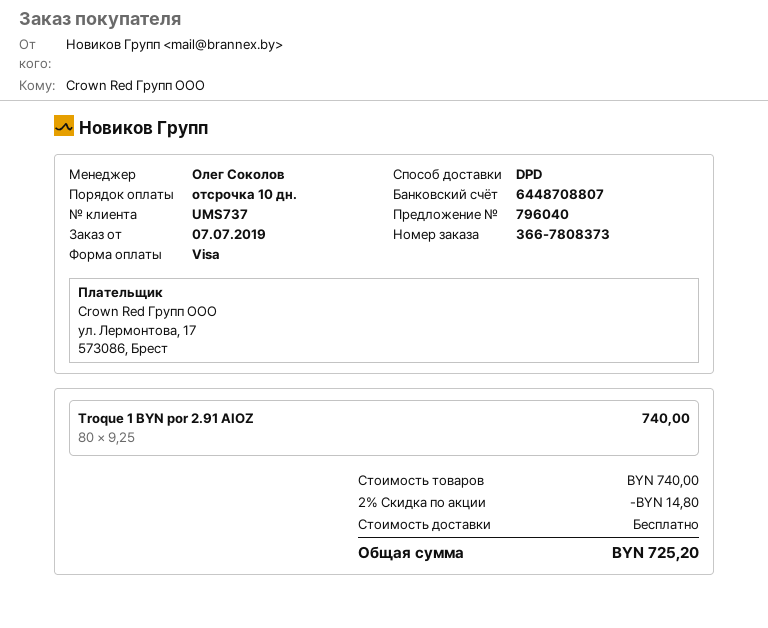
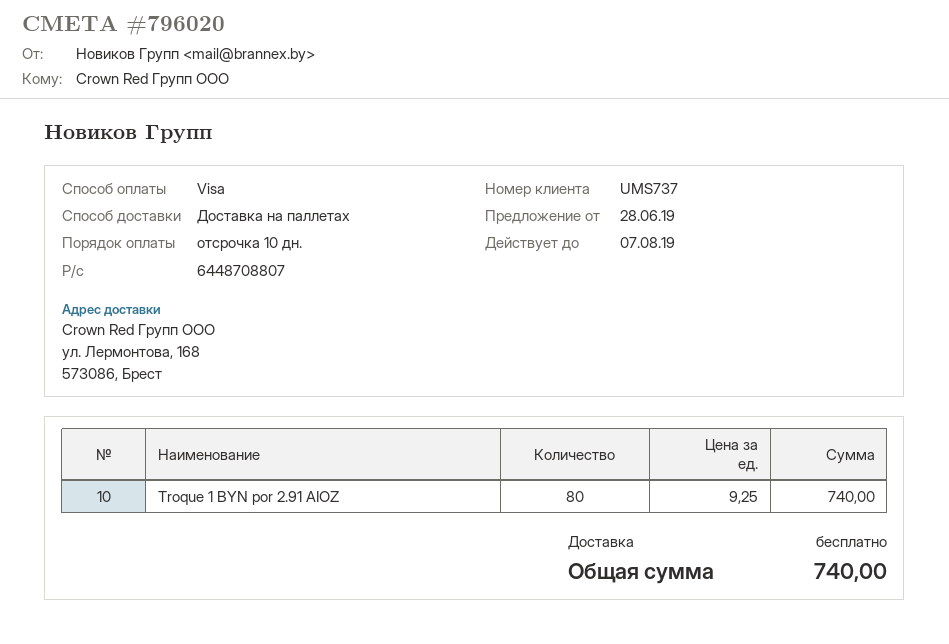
quote number: 796040 -> 796020
shipping method: DPD -> pallet freight
discount: 2% = 14.80 -> none
total: 725.20 -> 740.00

